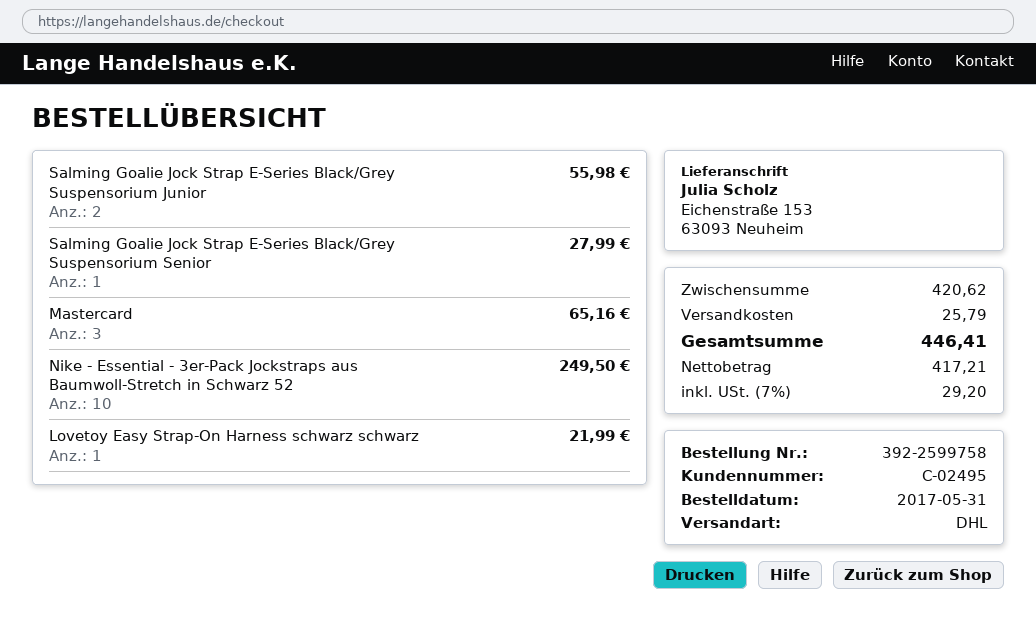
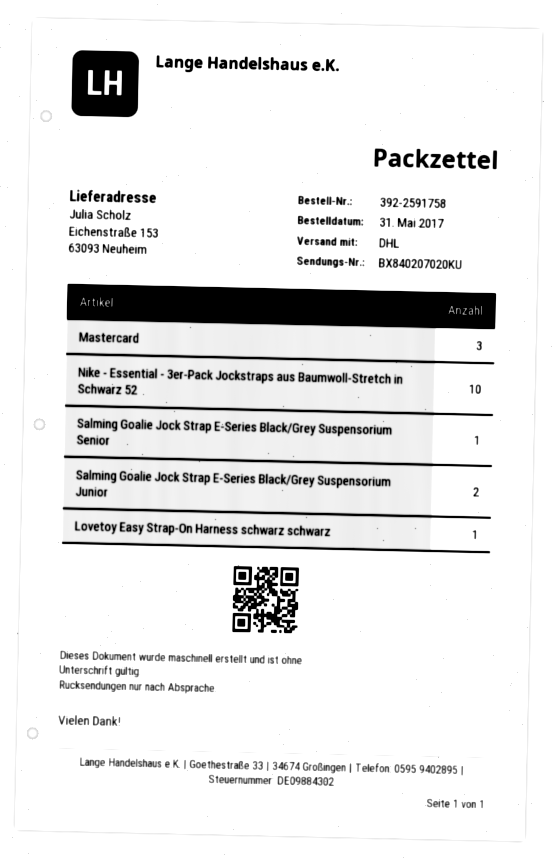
order number: 392-2599758 -> 392-2591758

